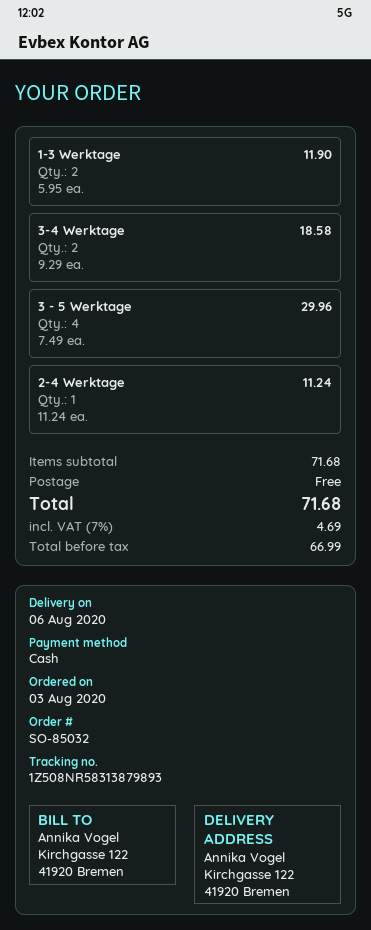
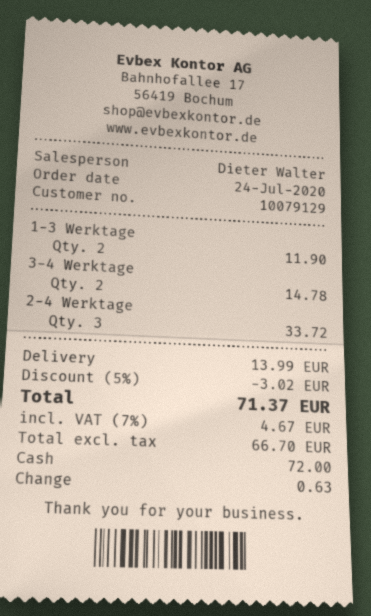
order date: 2020-08-03 -> 2020-07-24
3-4 Werktage: 2 for 18.58 -> 2 for 14.78
3 - 5 Werktage: 4 for 29.96 -> none
2-4 Werktage: 1 for 11.24 -> 3 for 33.72
discount: none -> 5% = 3.02
shipping: 0.00 -> 13.99
net: 66.99 -> 66.70
tax: 7% = 4.69 -> 7% = 4.67
total: 71.68 -> 71.37

